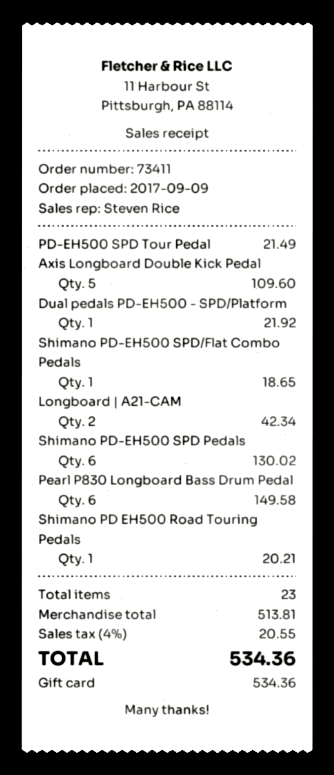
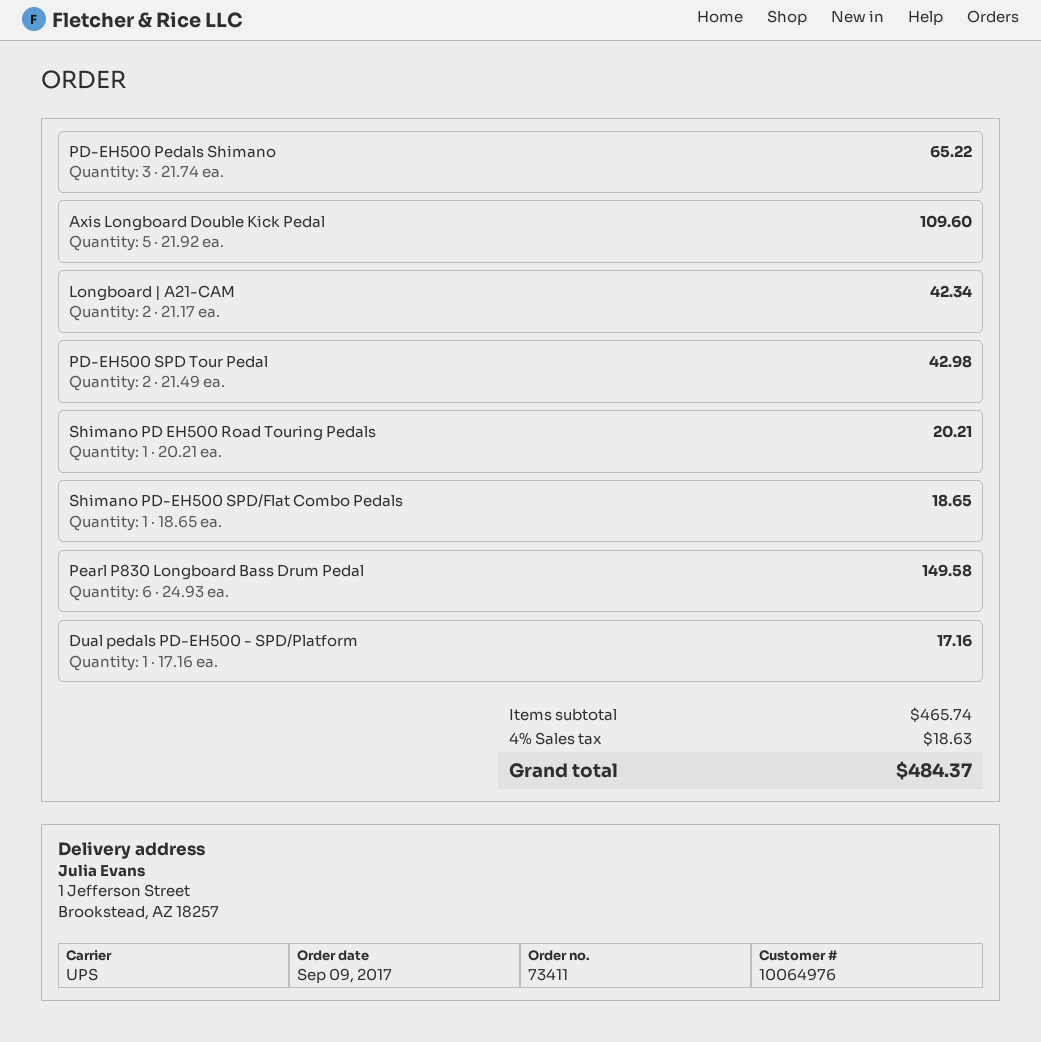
PD-EH500 SPD Tour Pedal: 1 for 21.49 -> 2 for 42.98
Dual pedals PD-EH500 - SPD/Platform: 1 for 21.92 -> 1 for 17.16
Shimano PD-EH500 SPD Pedals: 6 for 130.02 -> none
PD-EH500 Pedals Shimano: none -> 3 for 65.22
subtotal: 513.81 -> 465.74
tax: 4% = 20.55 -> 4% = 18.63
total: 534.36 -> 484.37

